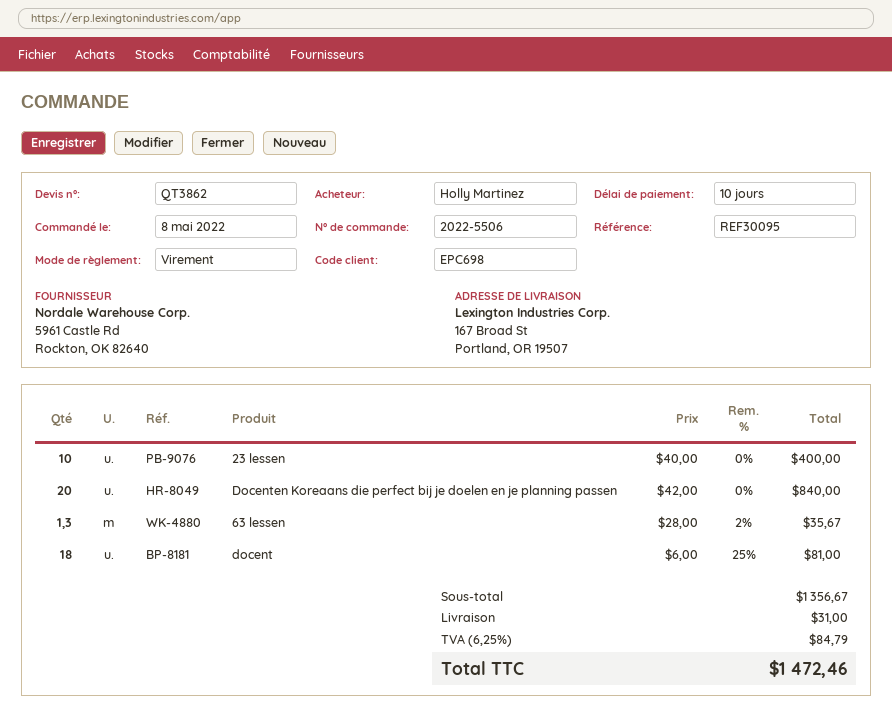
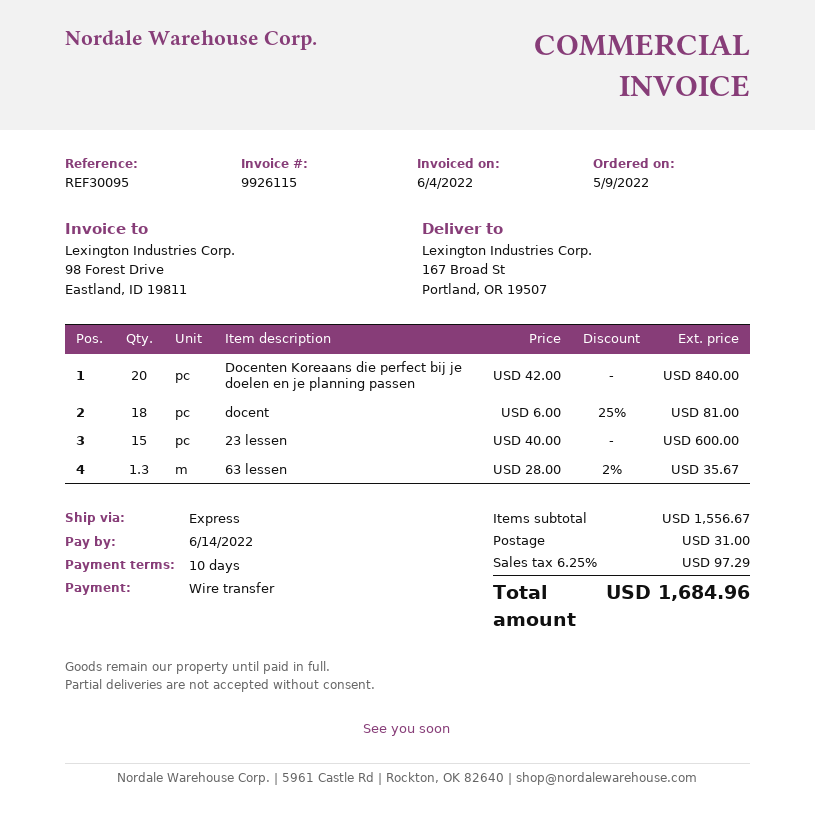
order date: 2022-05-08 -> 2022-05-09
23 lessen: 10 x 40.00 = 400.00 -> 15 x 40.00 = 600.00
subtotal: 1356.67 -> 1556.67
tax: 6.25% = 84.79 -> 6.25% = 97.29
total: 1472.46 -> 1684.96

